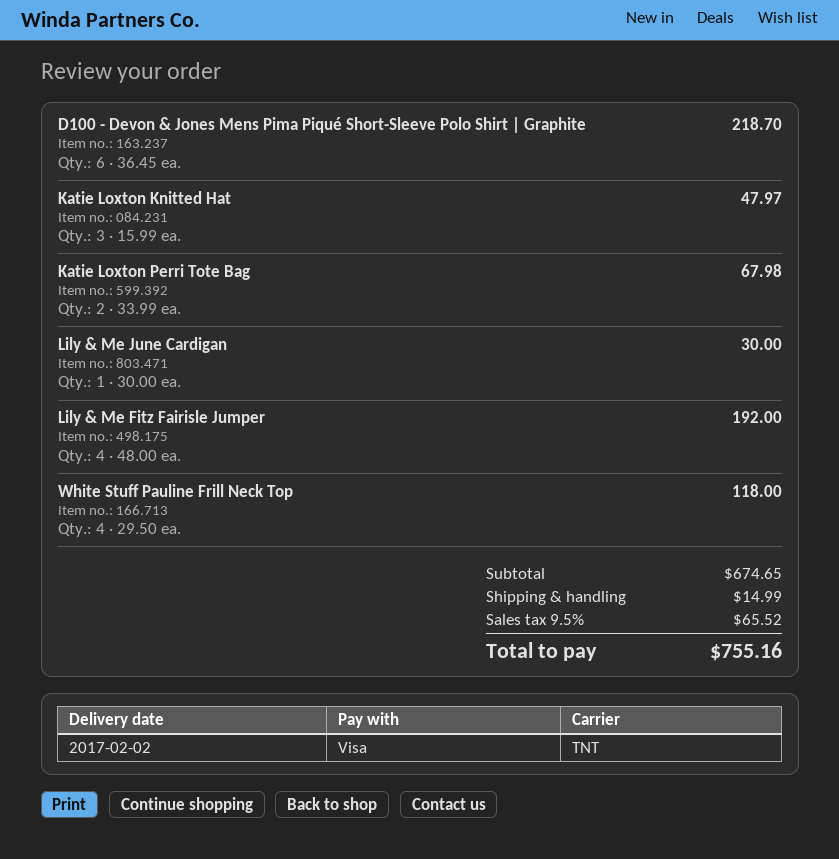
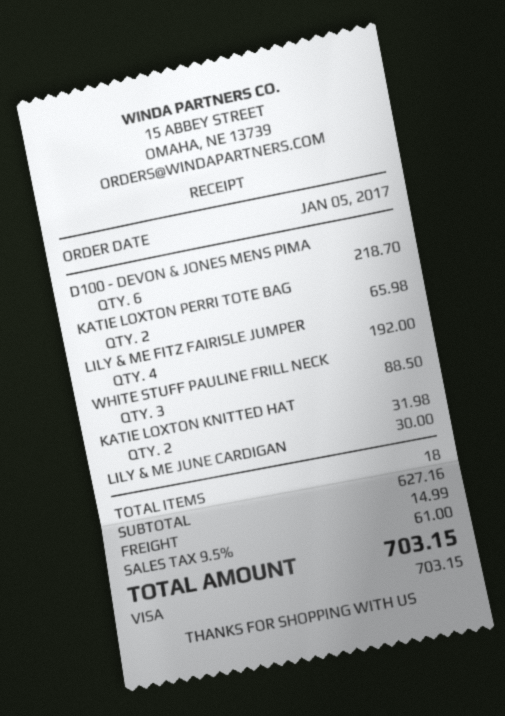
Katie Loxton Knitted Hat: 3 for 47.97 -> 2 for 31.98
Katie Loxton Perri Tote Bag: 2 for 67.98 -> 2 for 65.98
White Stuff Pauline Frill Neck Top: 4 for 118.00 -> 3 for 88.50
subtotal: 674.65 -> 627.16
tax: 9.5% = 65.52 -> 9.5% = 61.00
total: 755.16 -> 703.15

